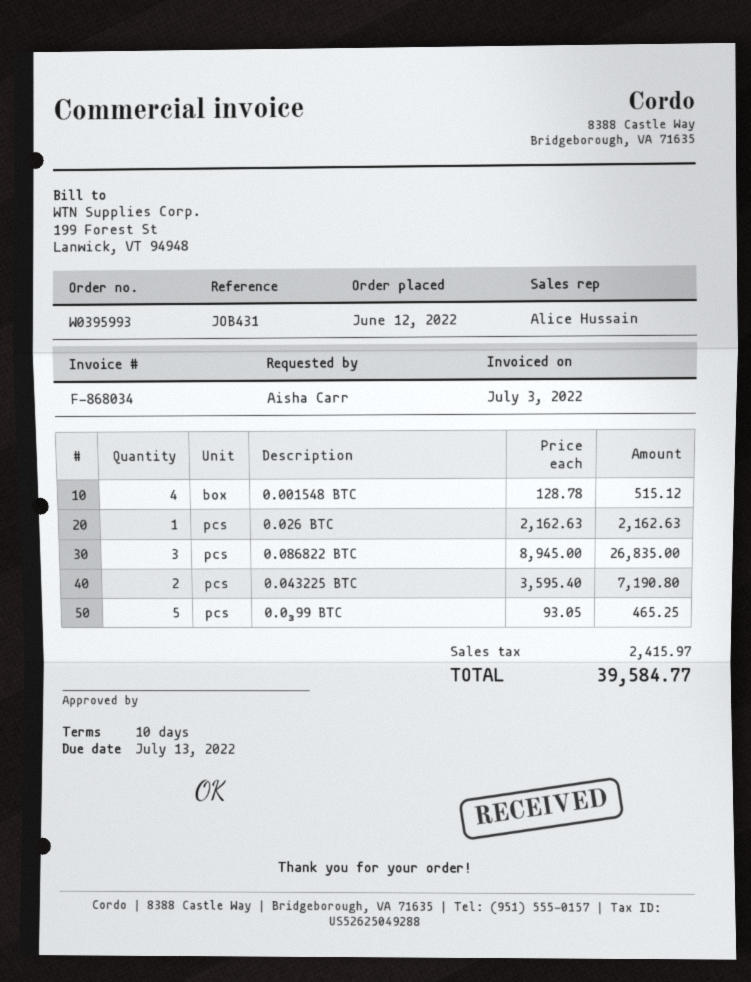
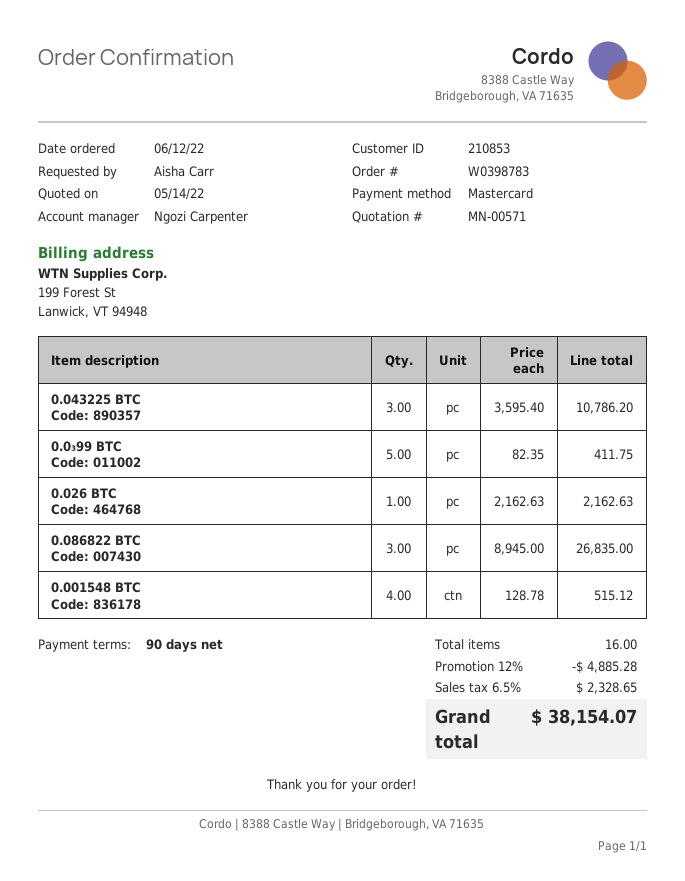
order number: W0395993 -> W0398783
payment terms: 10 days -> 90 days
sales rep: Alice Hussain -> Ngozi Carpenter
0.043225 BTC: 2 x 3595.40 = 7190.80 -> 3 x 3595.40 = 10786.20
0.0₃99 BTC: 5 x 93.05 = 465.25 -> 5 x 82.35 = 411.75
discount: none -> 12% = 4885.28
tax: 2415.97 -> 2328.65
total: 39584.77 -> 38154.07

